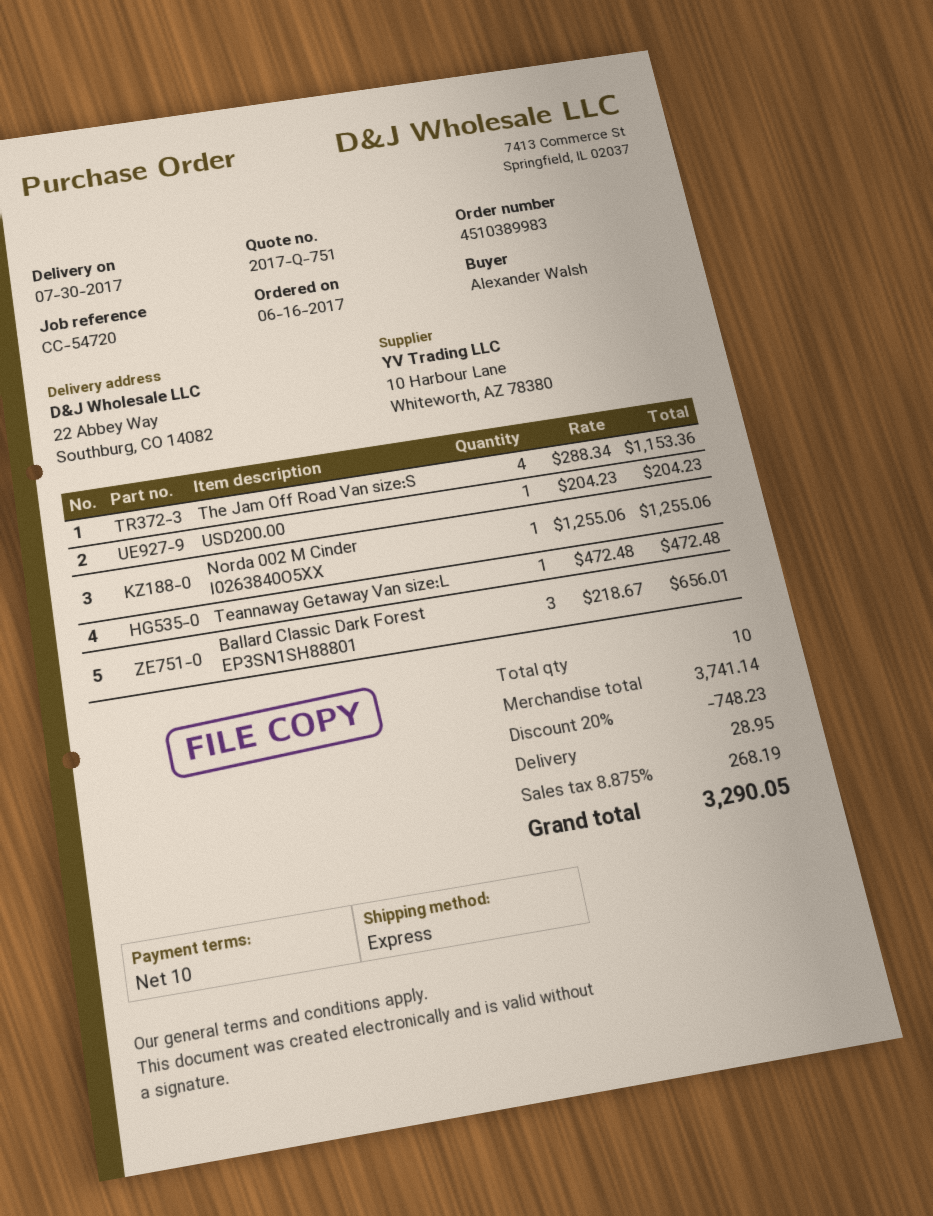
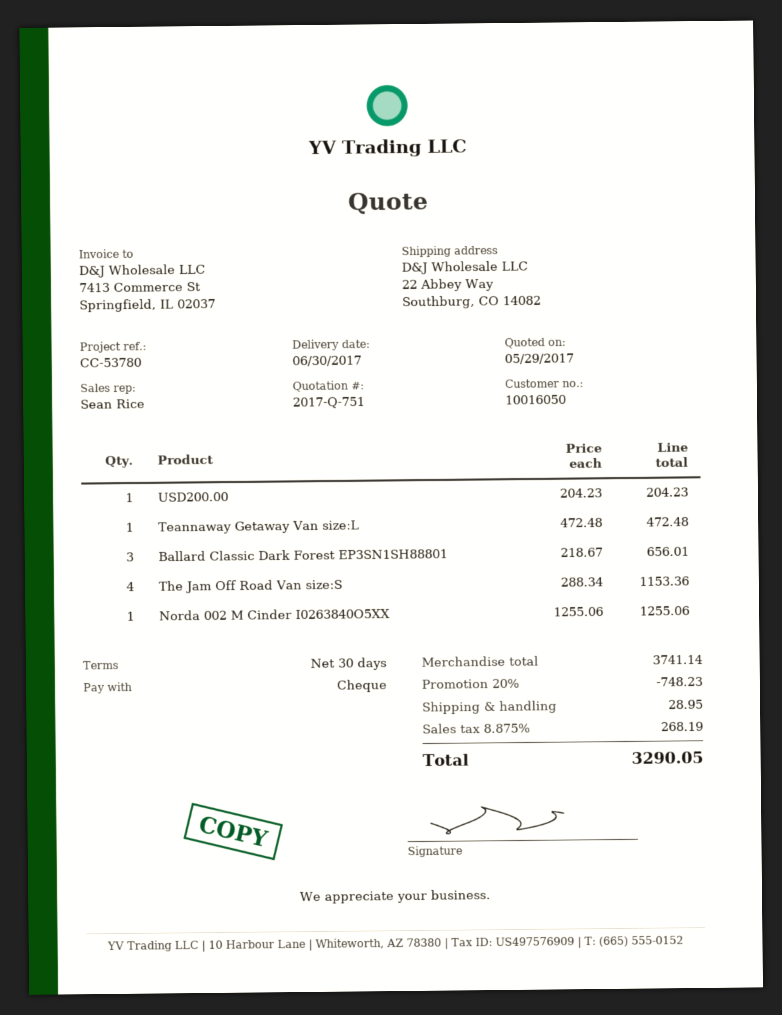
delivery date: 2017-07-30 -> 2017-06-30
payment terms: 10 days -> 30 days
reference: CC-54720 -> CC-53780

